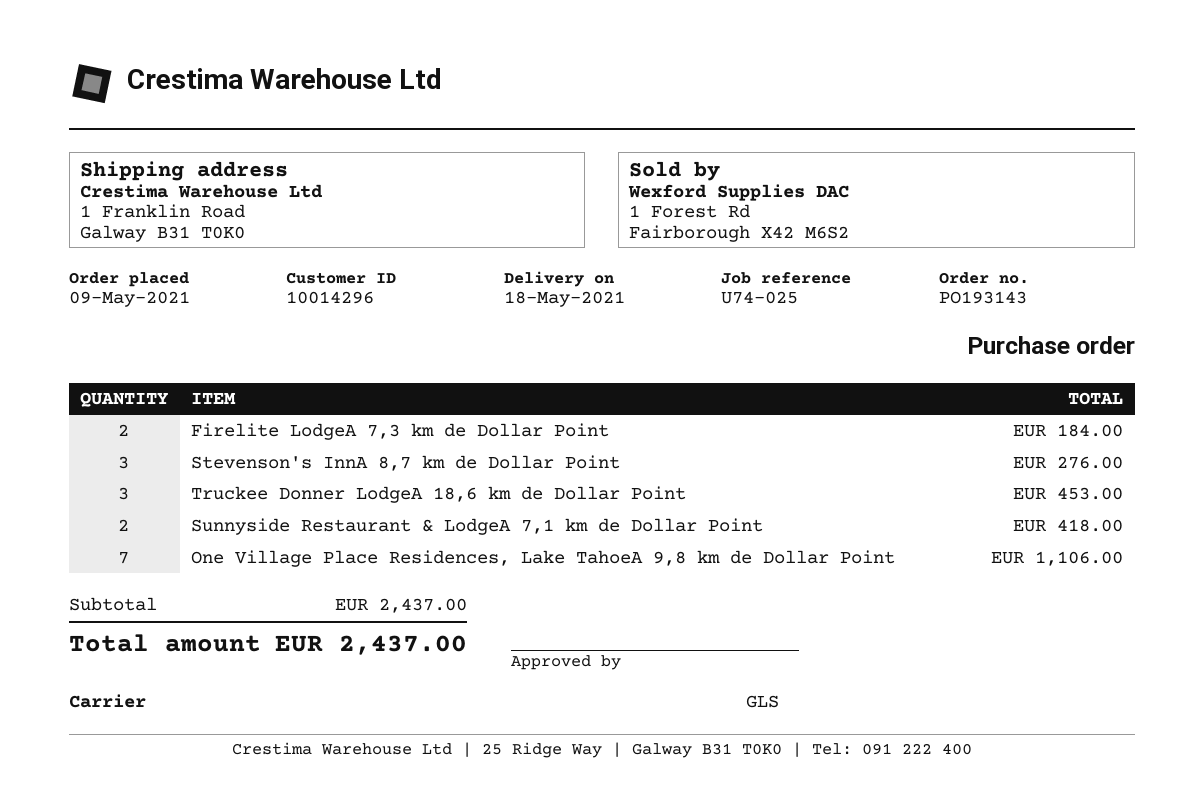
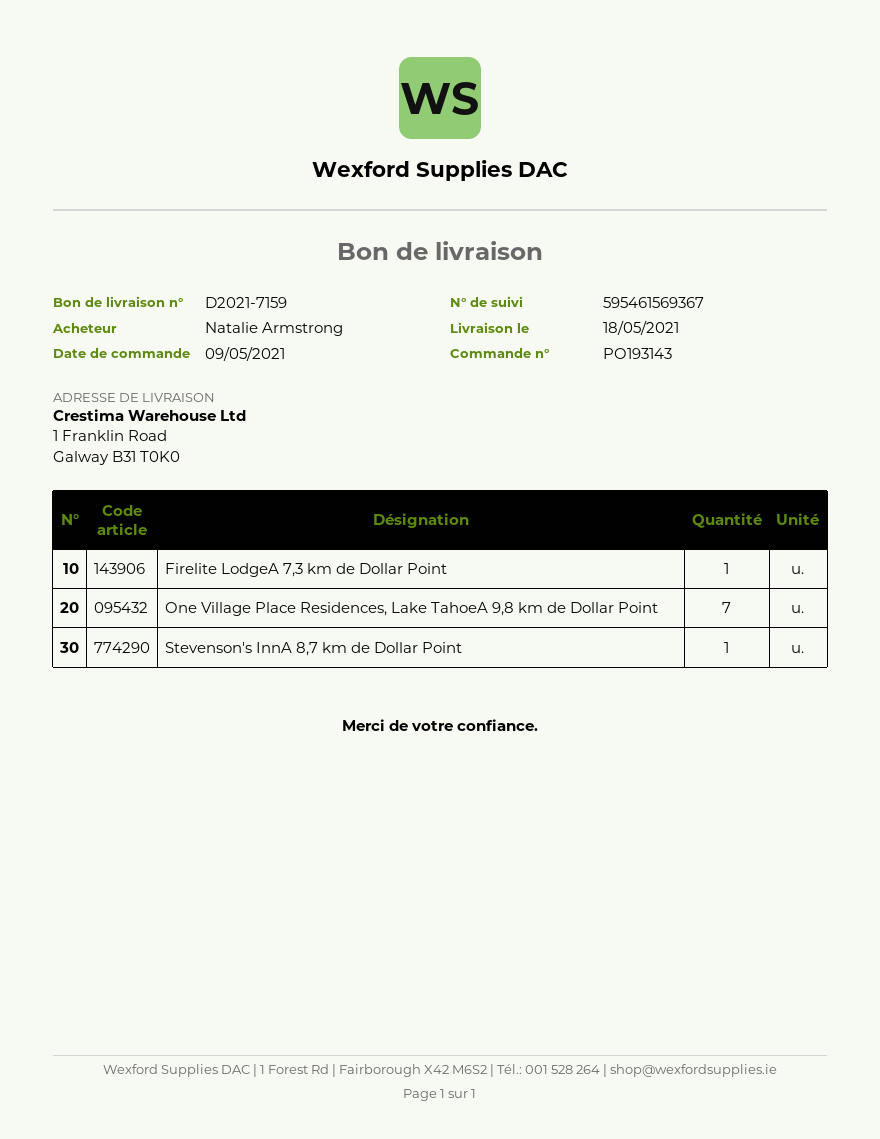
Firelite LodgeA 7,3 km de Dollar Point: 2 -> 1
Stevenson's InnA 8,7 km de Dollar Point: 3 -> 1
Truckee Donner LodgeA 18,6 km de Dollar Point: 3 -> none
Sunnyside Restaurant & LodgeA 7,1 km de Dollar Point: 2 -> none

